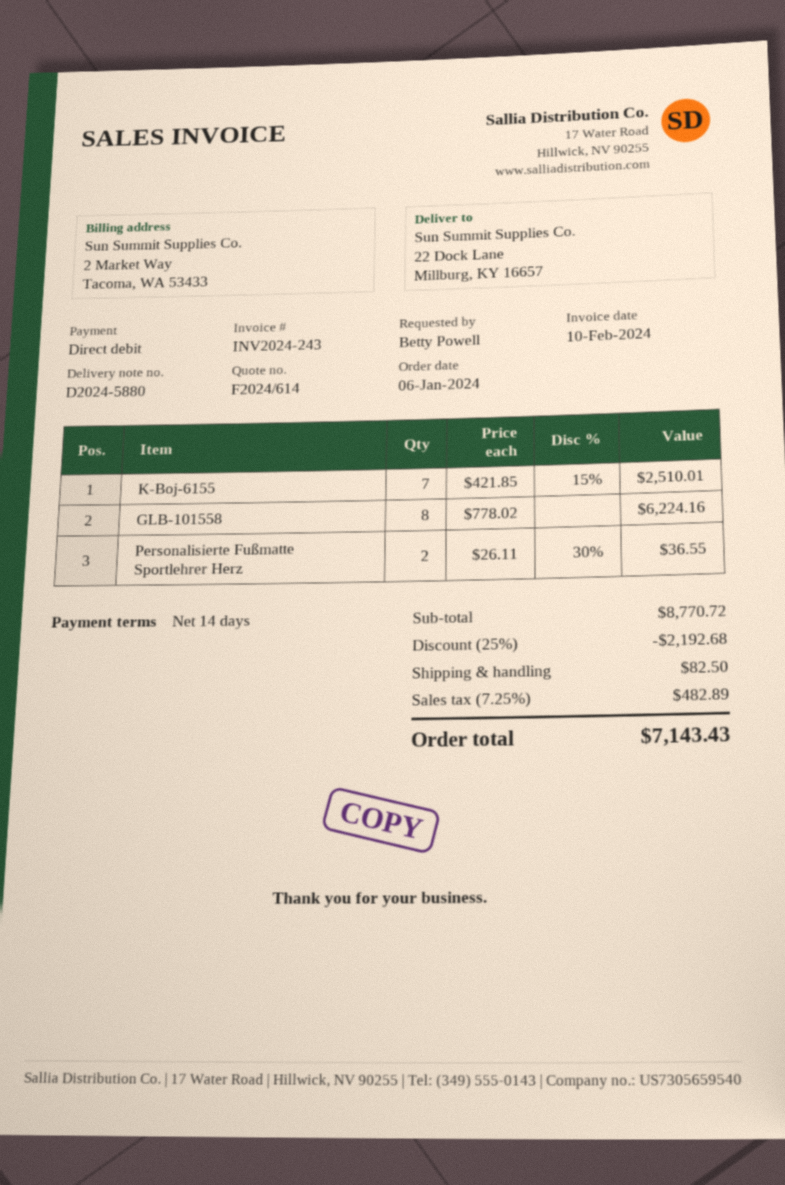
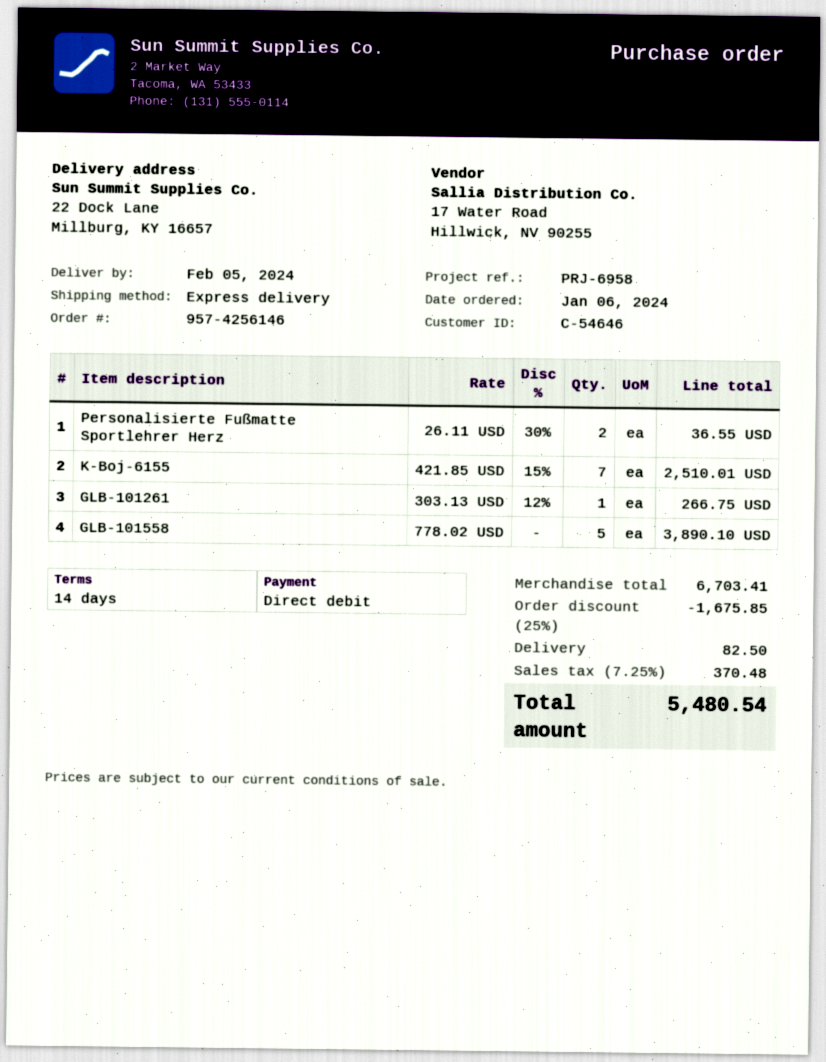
GLB-101558: 8 x 778.02 = 6224.16 -> 5 x 778.02 = 3890.10
GLB-101261: none -> 1 x 303.13 - 12% = 266.75
subtotal: 8770.72 -> 6703.41
discount: 25% = 2192.68 -> 25% = 1675.85
tax: 7.25% = 482.89 -> 7.25% = 370.48
total: 7143.43 -> 5480.54

